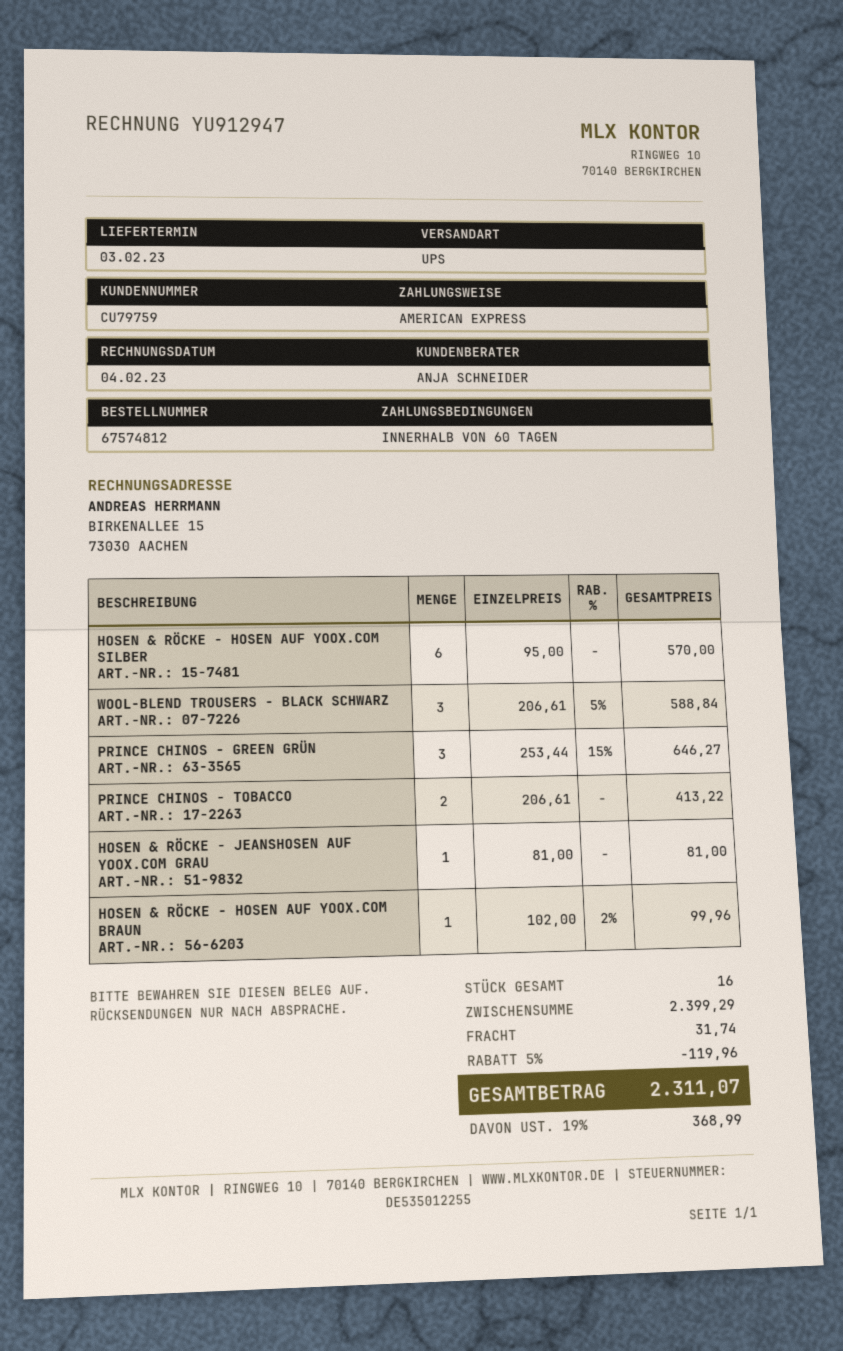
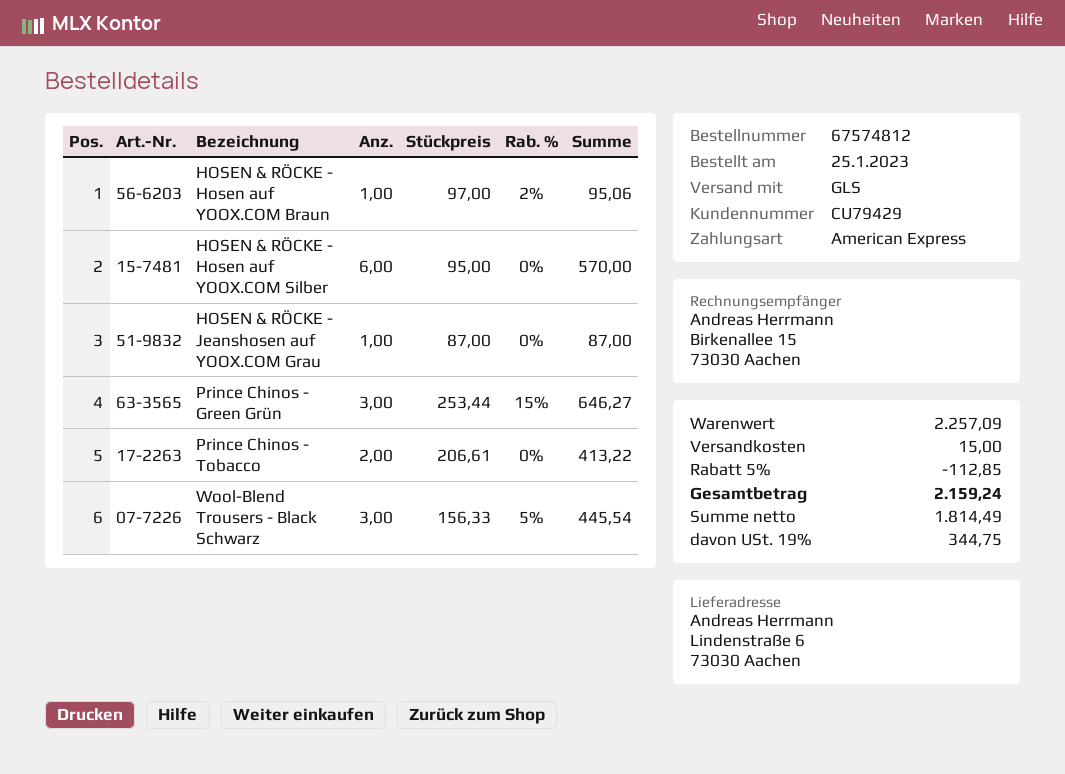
customer number: CU79759 -> CU79429
shipping method: UPS -> GLS
WOOL-BLEND TROUSERS - BLACK SCHWARZ: 3 x 206.61 - 5% = 588.84 -> 3 x 156.33 - 5% = 445.54
HOSEN & RÖCKE - JEANSHOSEN AUF YOOX.COM GRAU: 1 x 81.00 = 81.00 -> 1 x 87.00 = 87.00
HOSEN & RÖCKE - HOSEN AUF YOOX.COM BRAUN: 1 x 102.00 - 2% = 99.96 -> 1 x 97.00 - 2% = 95.06
subtotal: 2399.29 -> 2257.09
discount: 5% = 119.96 -> 5% = 112.85
shipping: 31.74 -> 15.00
tax: 19% = 368.99 -> 19% = 344.75
total: 2311.07 -> 2159.24

